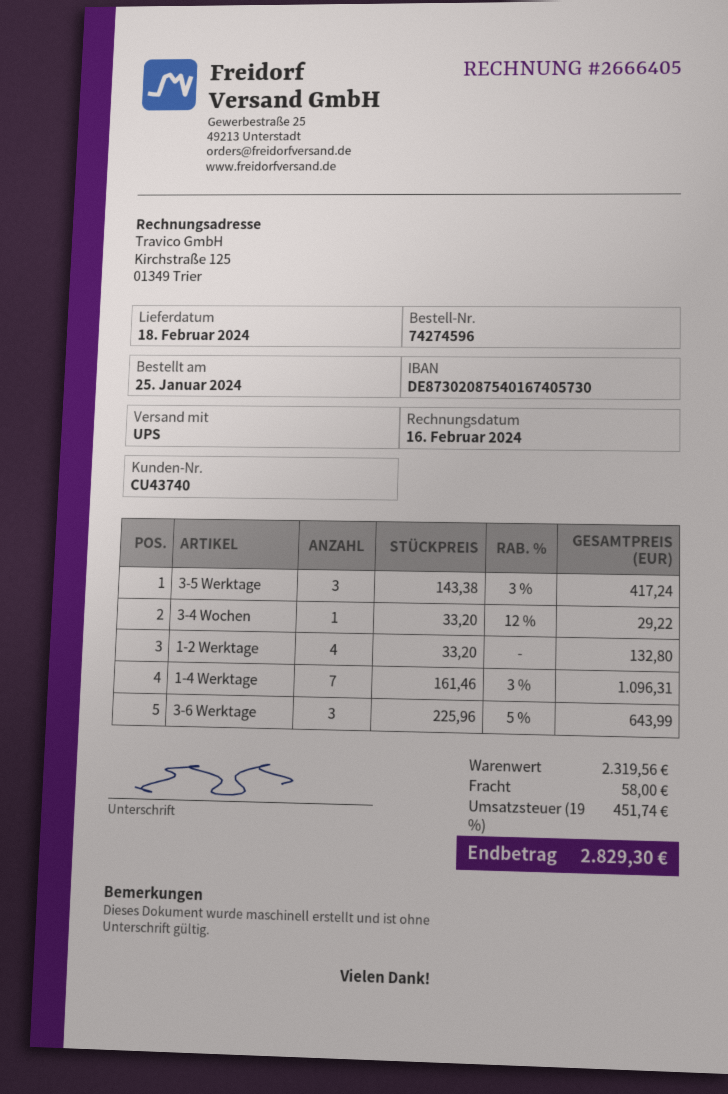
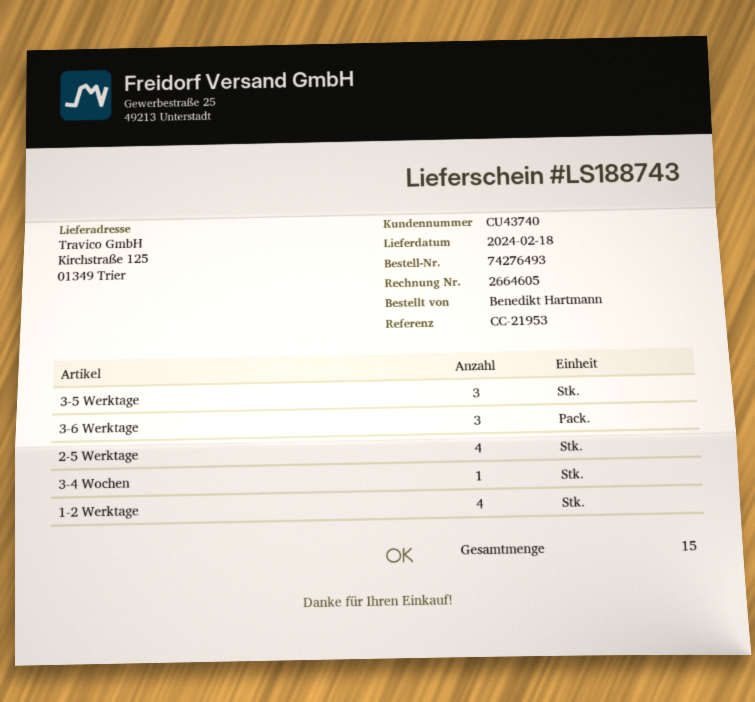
order number: 74274596 -> 74276493
invoice number: 2666405 -> 2664605
1-4 Werktage: 7 -> none
2-5 Werktage: none -> 4

